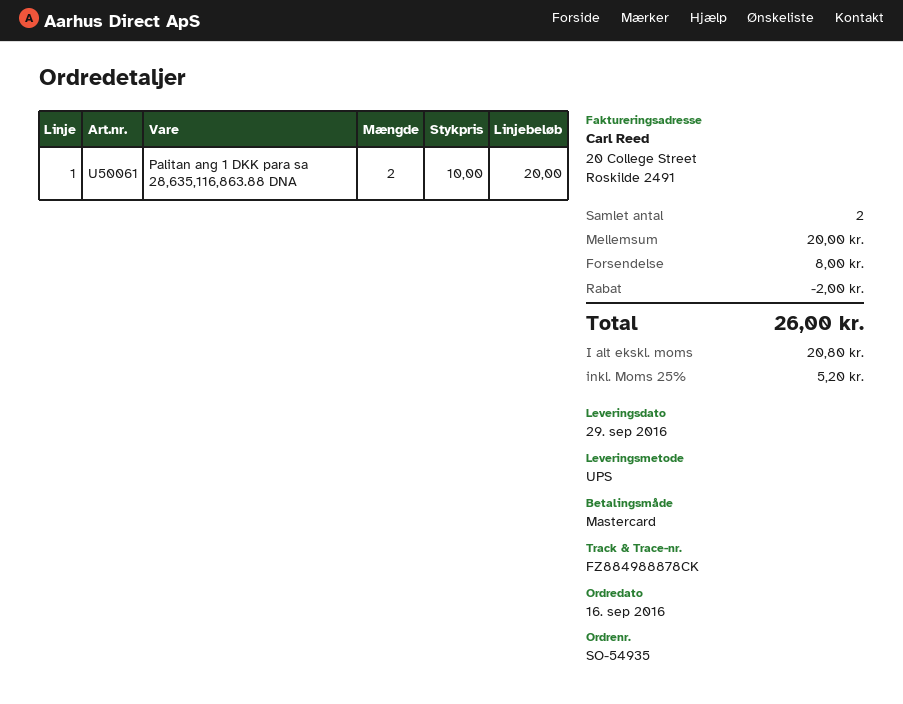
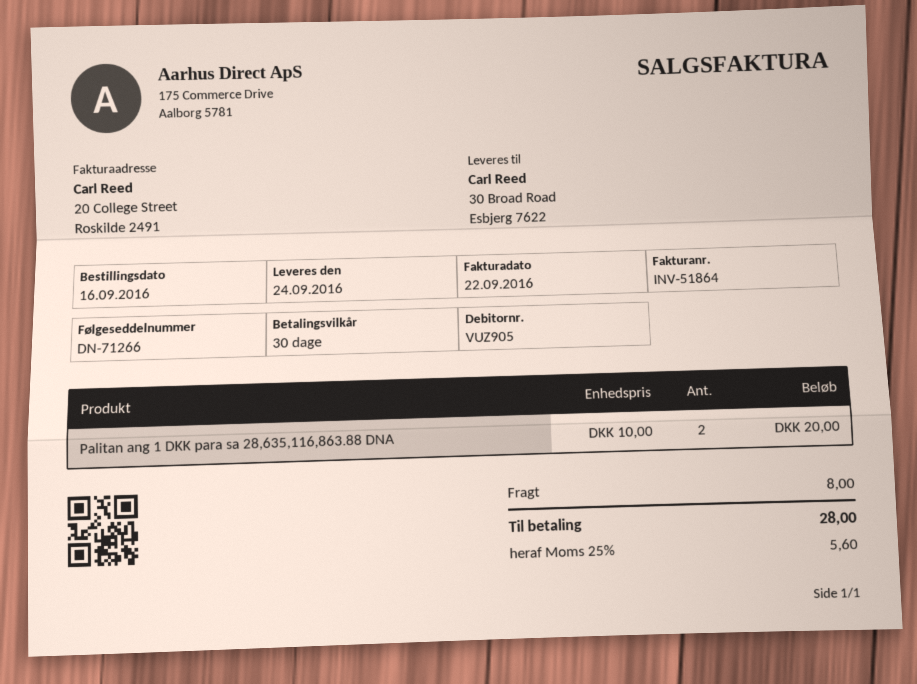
delivery date: 2016-09-29 -> 2016-09-24
discount: 2.00 -> none
tax: 25% = 5.20 -> 25% = 5.60
total: 26.00 -> 28.00

